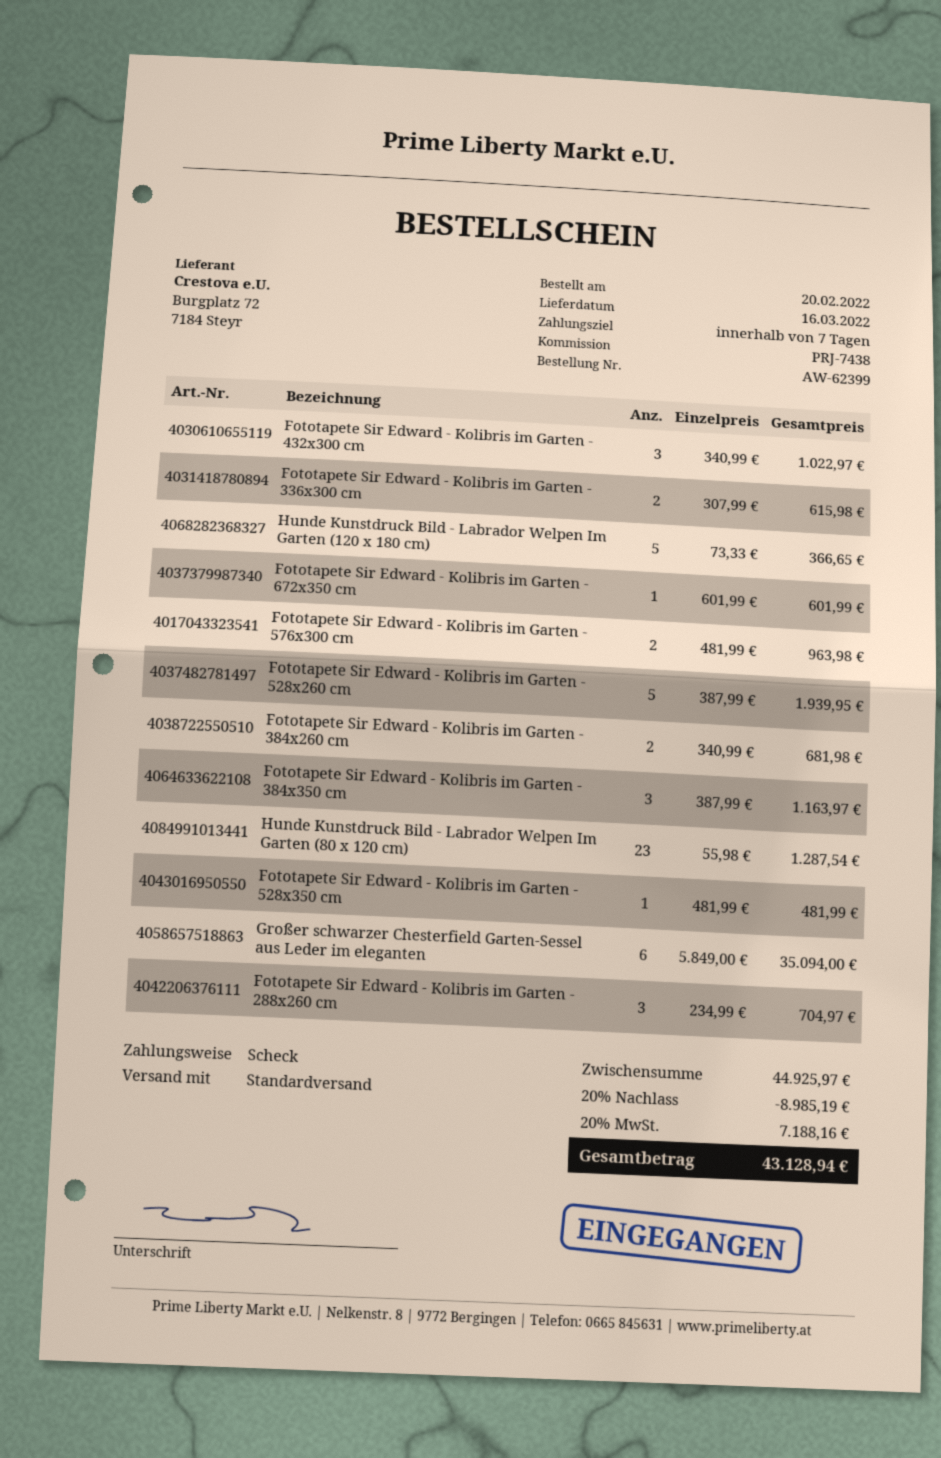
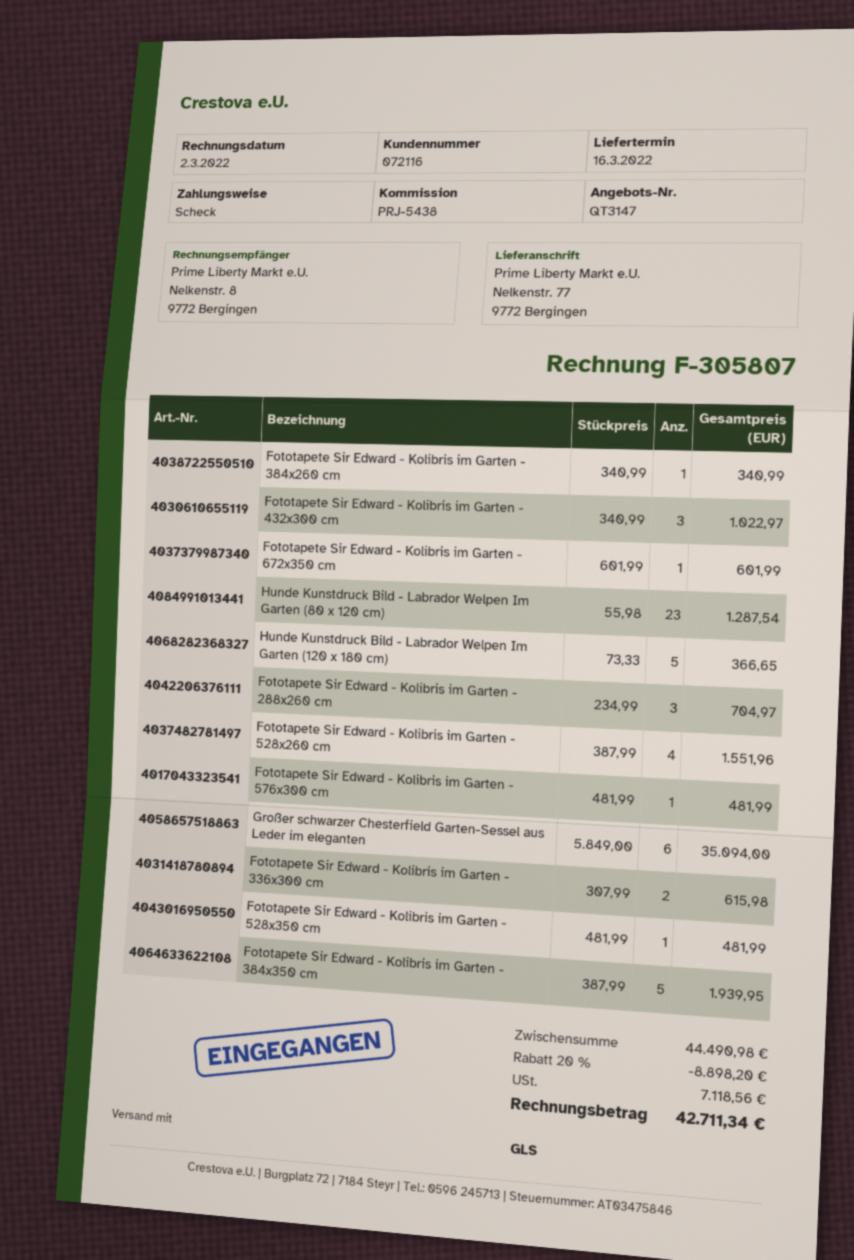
reference: PRJ-7438 -> PRJ-5438
shipping method: standard -> GLS
Fototapete Sir Edward - Kolibris im Garten - 576x300 cm: 2 x 481.99 = 963.98 -> 1 x 481.99 = 481.99
Fototapete Sir Edward - Kolibris im Garten - 528x260 cm: 5 x 387.99 = 1939.95 -> 4 x 387.99 = 1551.96
Fototapete Sir Edward - Kolibris im Garten - 384x260 cm: 2 x 340.99 = 681.98 -> 1 x 340.99 = 340.99
Fototapete Sir Edward - Kolibris im Garten - 384x350 cm: 3 x 387.99 = 1163.97 -> 5 x 387.99 = 1939.95
subtotal: 44925.97 -> 44490.98
discount: 20% = 8985.19 -> 20% = 8898.20
tax: 7188.16 -> 7118.56
total: 43128.94 -> 42711.34

